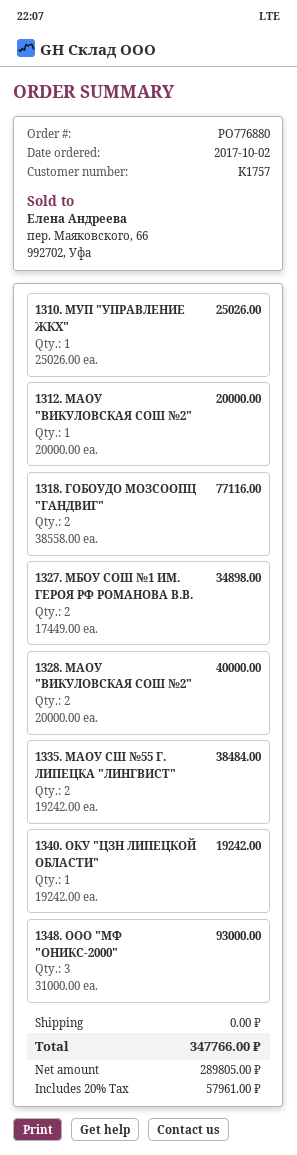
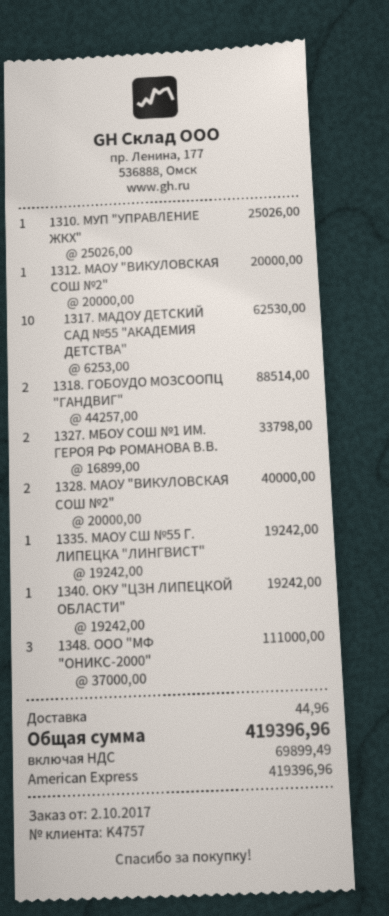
customer number: K1757 -> K4757
1318. ГОБОУДО МОЗСООПЦ "ГАНДВИГ": 2 x 38558.00 = 77116.00 -> 2 x 44257.00 = 88514.00
1327. МБОУ СОШ №1 ИМ. ГЕРОЯ РФ РОМАНОВА В.В.: 2 x 17449.00 = 34898.00 -> 2 x 16899.00 = 33798.00
1335. МАОУ СШ №55 Г. ЛИПЕЦКА "ЛИНГВИСТ": 2 x 19242.00 = 38484.00 -> 1 x 19242.00 = 19242.00
1348. ООО "МФ "ОНИКС-2000": 3 x 31000.00 = 93000.00 -> 3 x 37000.00 = 111000.00
1317. МАДОУ ДЕТСКИЙ САД №55 "АКАДЕМИЯ ДЕТСТВА": none -> 10 x 6253.00 = 62530.00
shipping: 0.00 -> 44.96
tax: 57961.00 -> 69899.49
total: 347766.00 -> 419396.96

